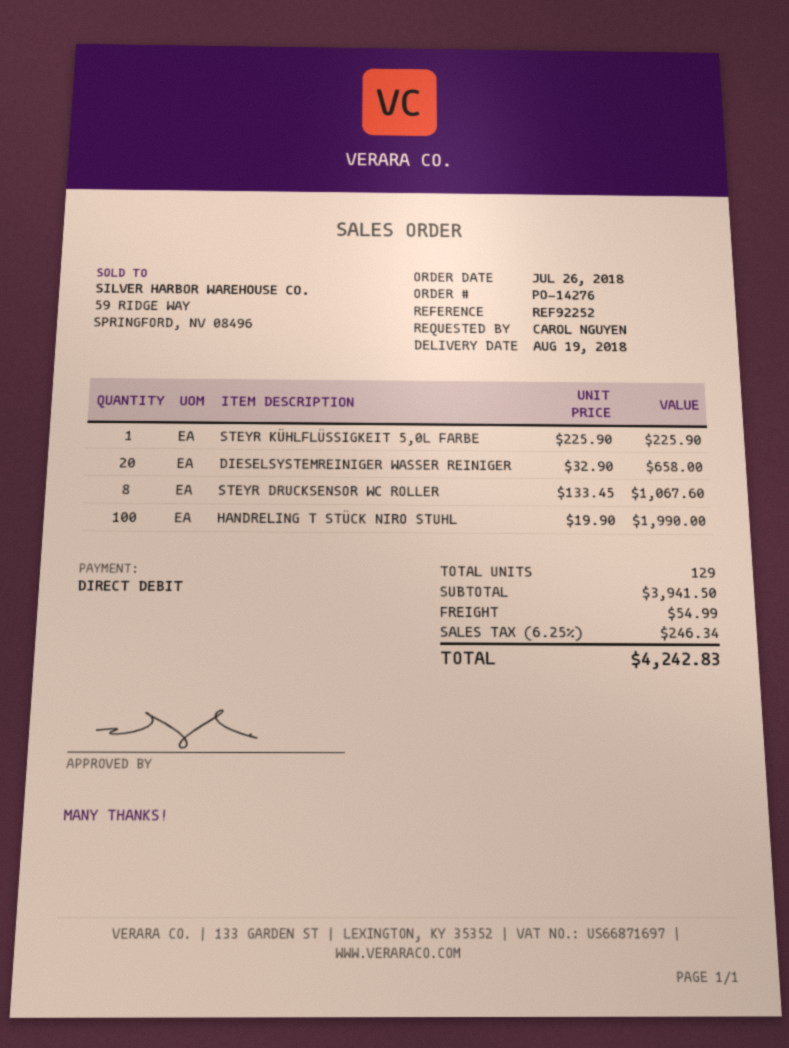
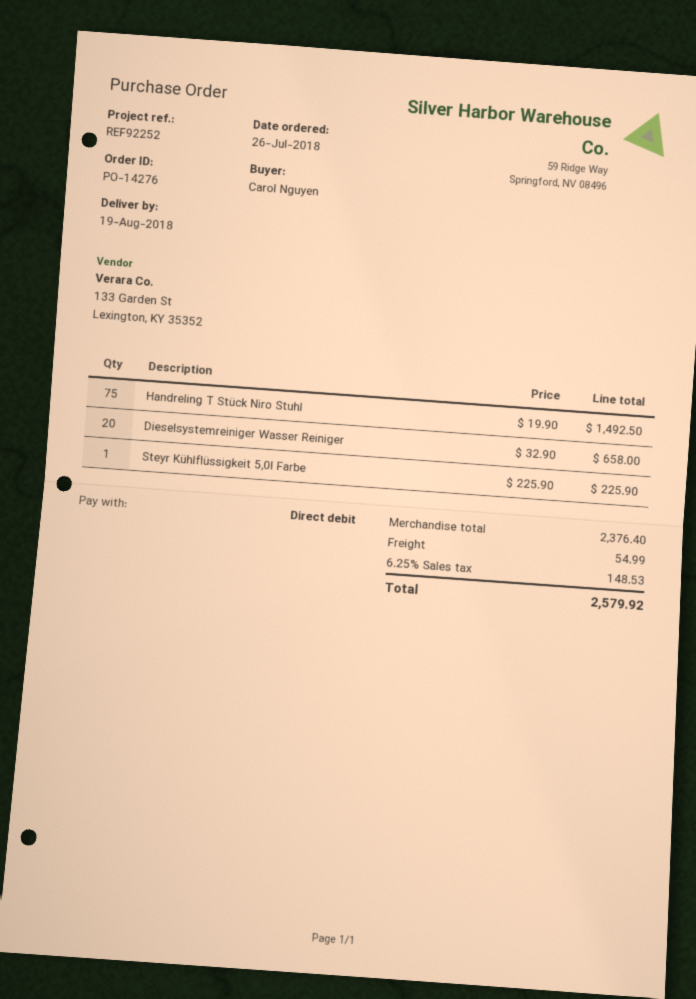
STEYR DRUCKSENSOR WC ROLLER: 8 x 133.45 = 1067.60 -> none
HANDRELING T STÜCK NIRO STUHL: 100 x 19.90 = 1990.00 -> 75 x 19.90 = 1492.50
subtotal: 3941.50 -> 2376.40
tax: 6.25% = 246.34 -> 6.25% = 148.53
total: 4242.83 -> 2579.92

